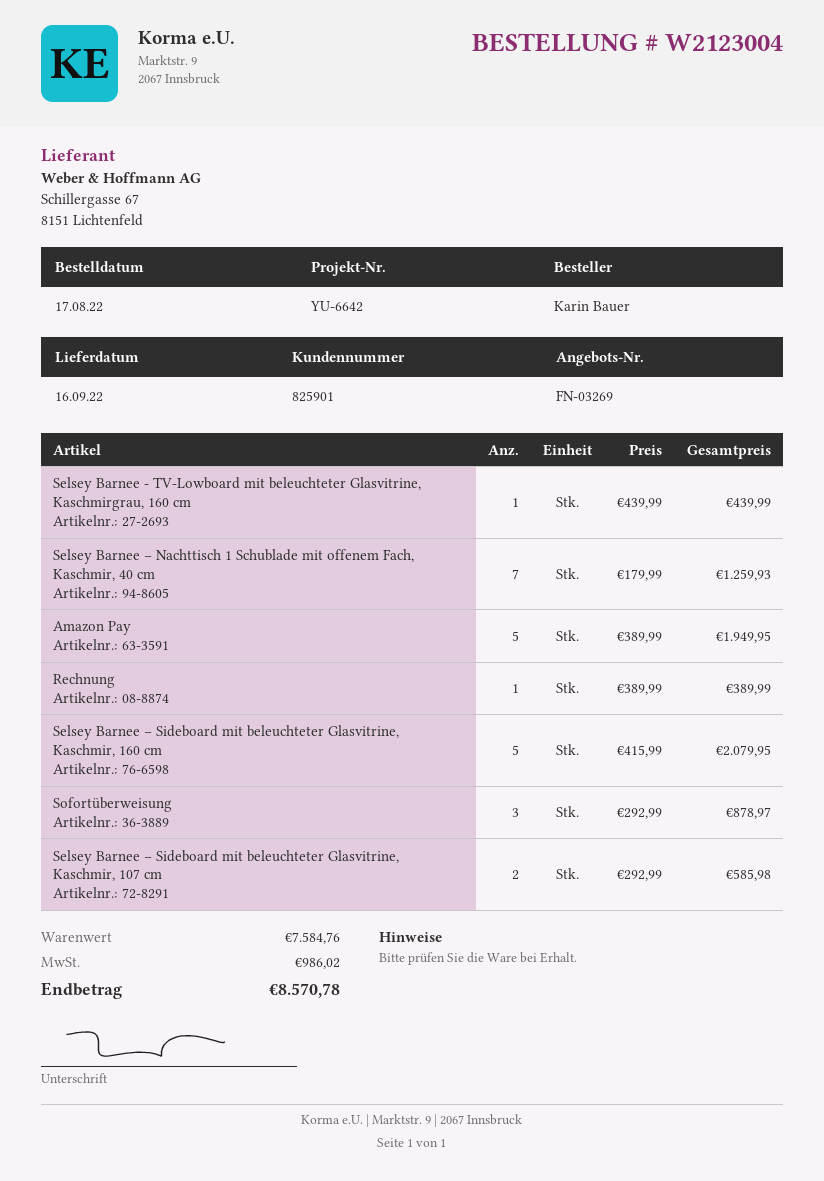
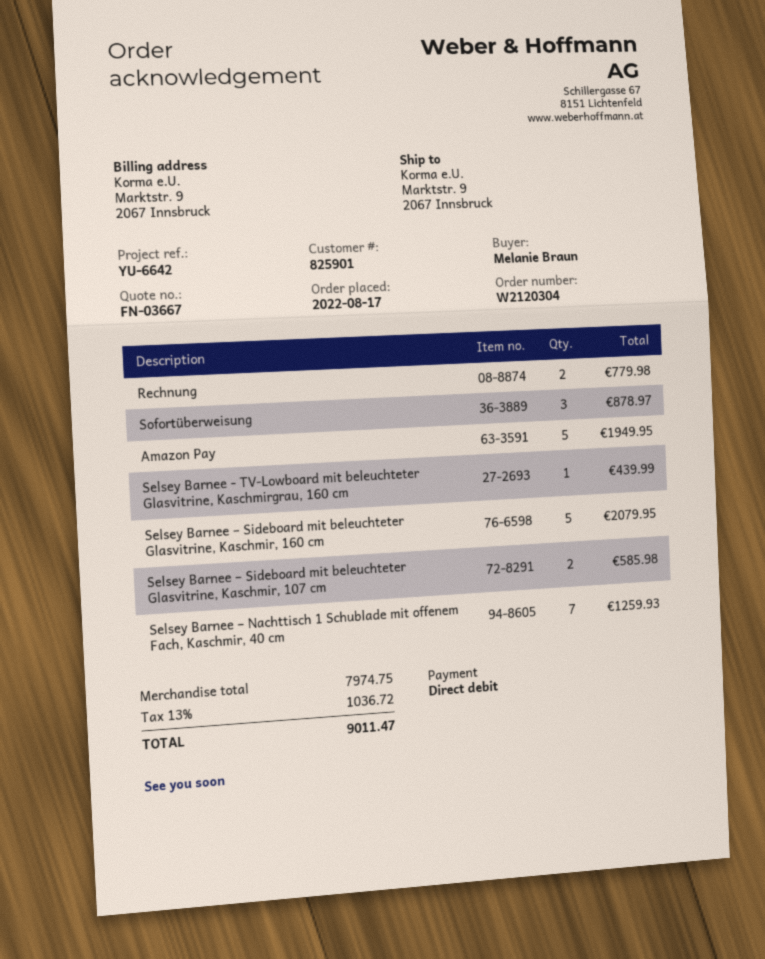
quote number: FN-03269 -> FN-03667
order number: W2123004 -> W2120304
ordered by: Karin Bauer -> Melanie Braun
Rechnung: 1 for 389.99 -> 2 for 779.98
subtotal: 7584.76 -> 7974.75
tax: 986.02 -> 1036.72
total: 8570.78 -> 9011.47

